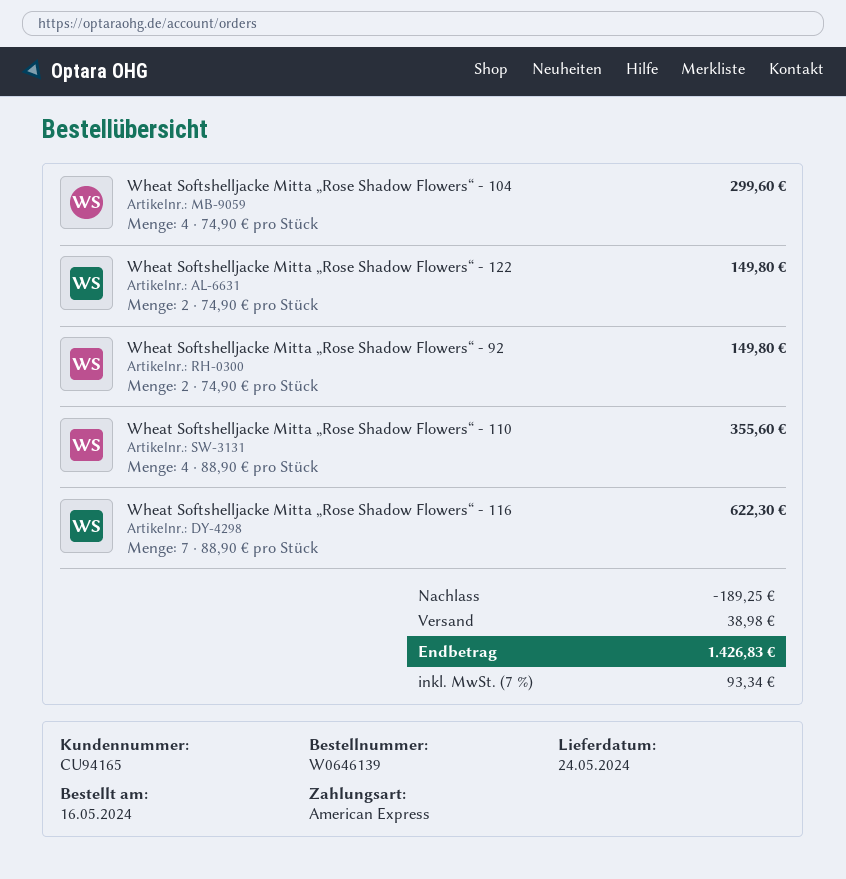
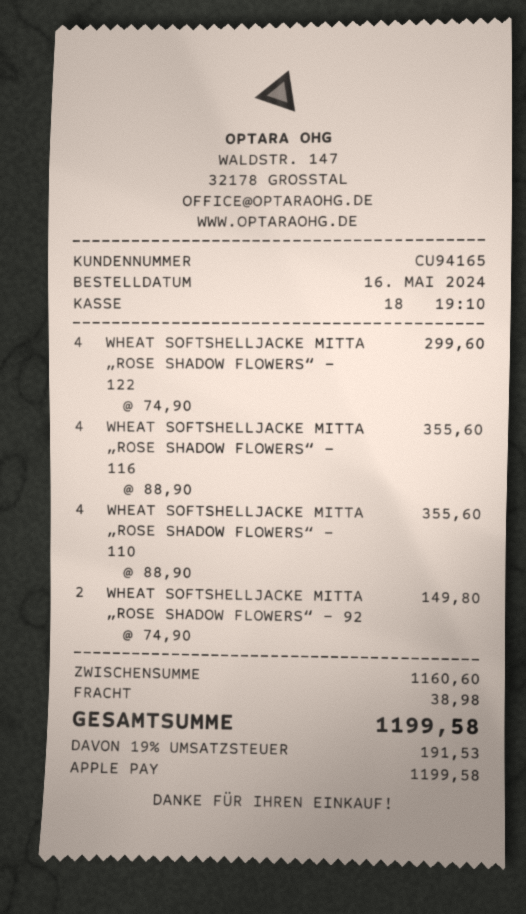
payment method: American Express -> Apple Pay
Wheat Softshelljacke Mitta „Rose Shadow Flowers“ - 104: 4 x 74.90 = 299.60 -> none
Wheat Softshelljacke Mitta „Rose Shadow Flowers“ - 122: 2 x 74.90 = 149.80 -> 4 x 74.90 = 299.60
Wheat Softshelljacke Mitta „Rose Shadow Flowers“ - 116: 7 x 88.90 = 622.30 -> 4 x 88.90 = 355.60
discount: 189.25 -> none
tax: 7% = 93.34 -> 19% = 191.53
total: 1426.83 -> 1199.58

